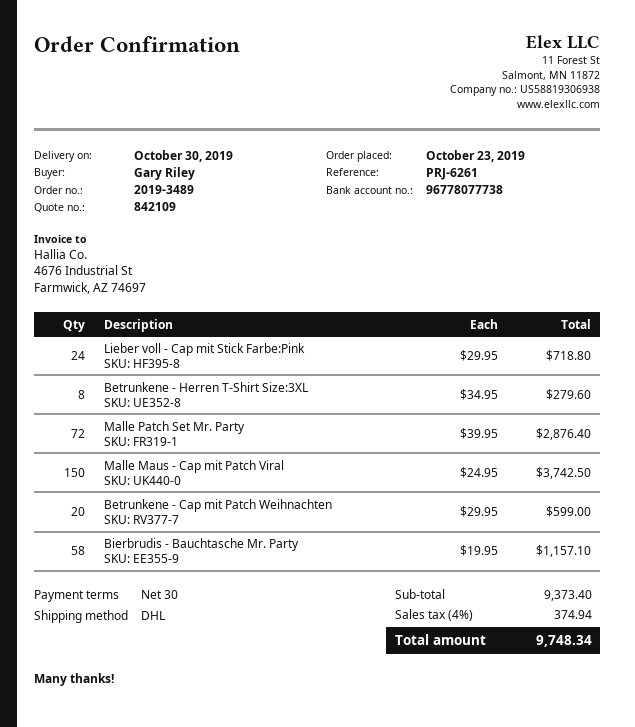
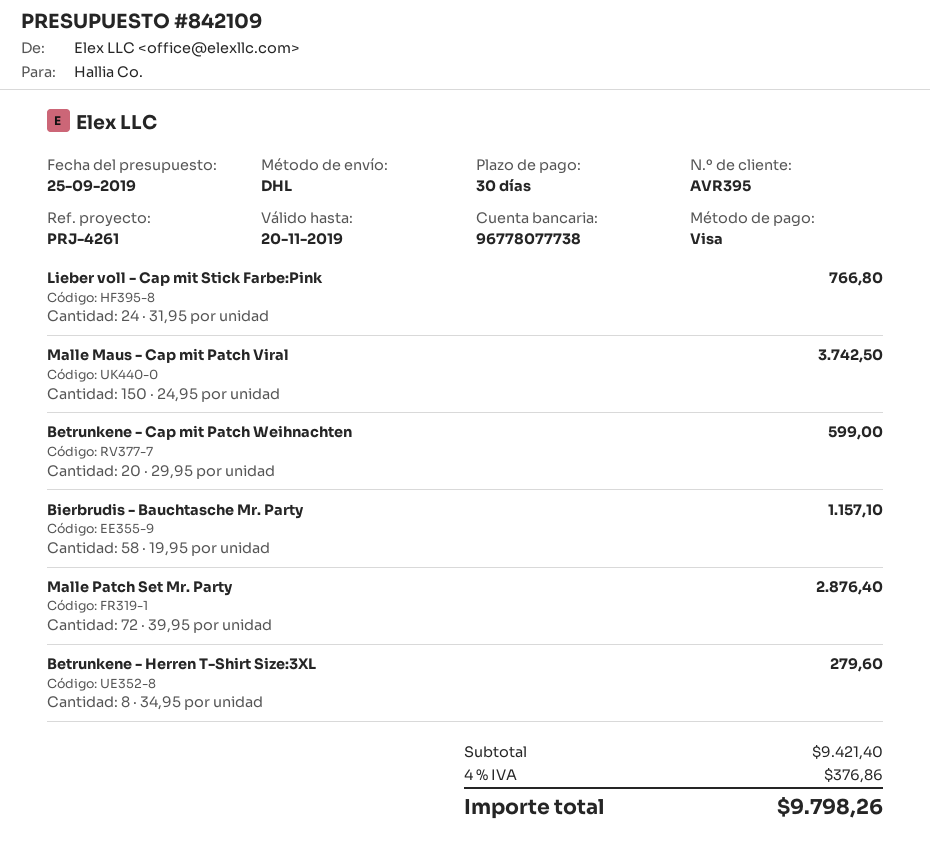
reference: PRJ-6261 -> PRJ-4261
Lieber voll - Cap mit Stick Farbe:Pink: 24 x 29.95 = 718.80 -> 24 x 31.95 = 766.80
subtotal: 9373.40 -> 9421.40
tax: 4% = 374.94 -> 4% = 376.86
total: 9748.34 -> 9798.26

